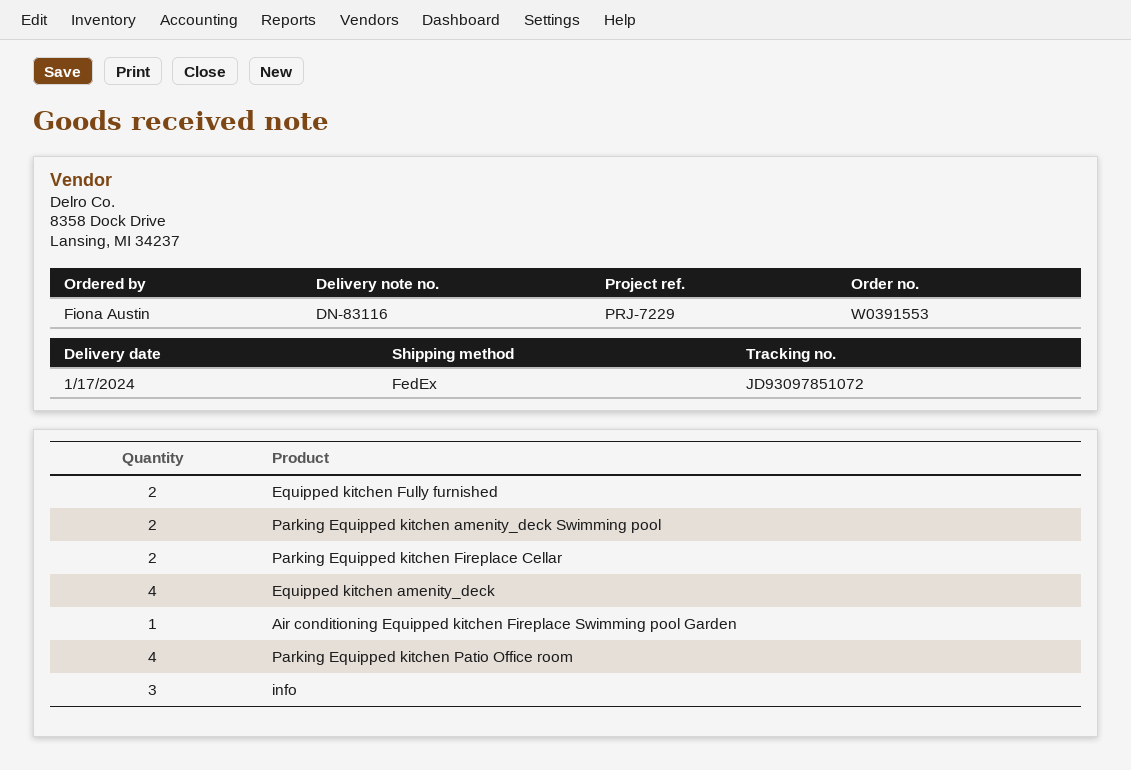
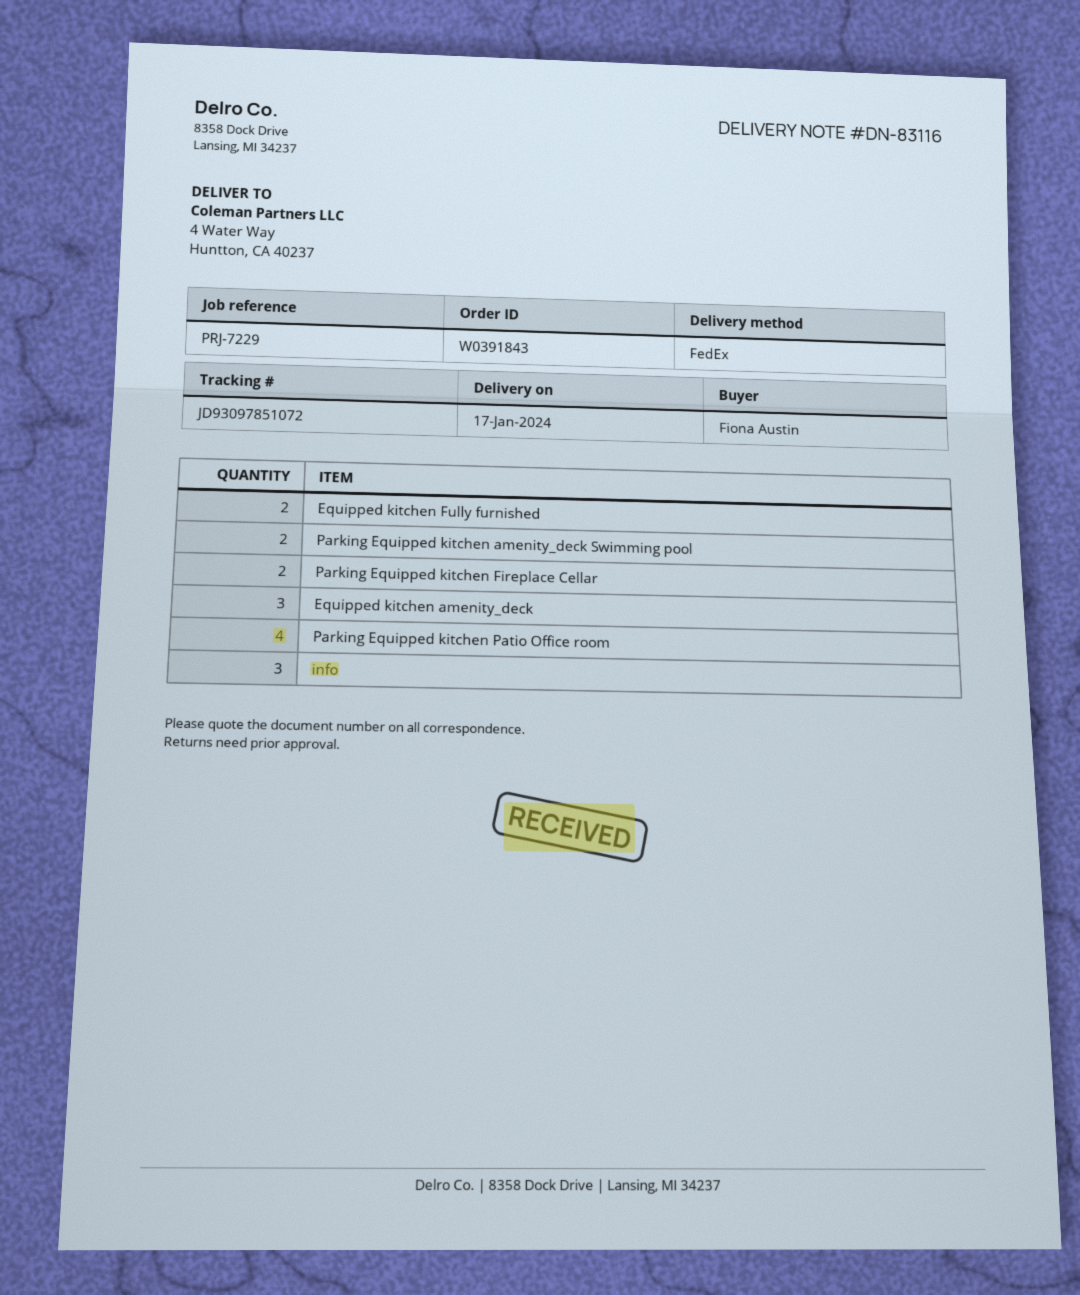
order number: W0391553 -> W0391843
Equipped kitchen amenity_deck: 4 -> 3
Air conditioning Equipped kitchen Fireplace Swimming pool Garden: 1 -> none

